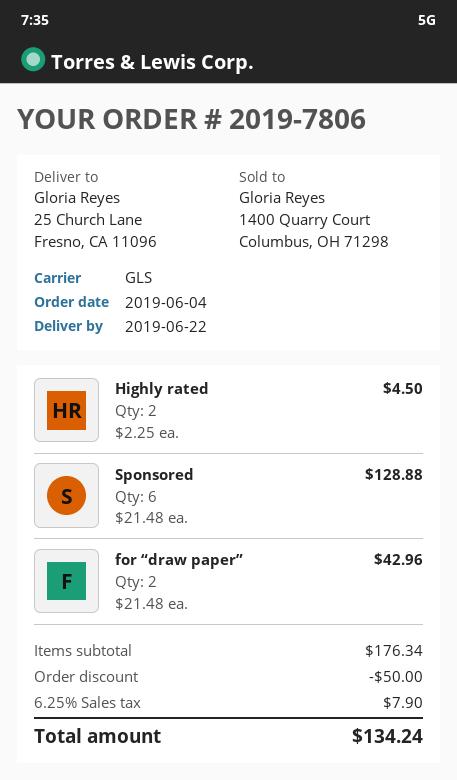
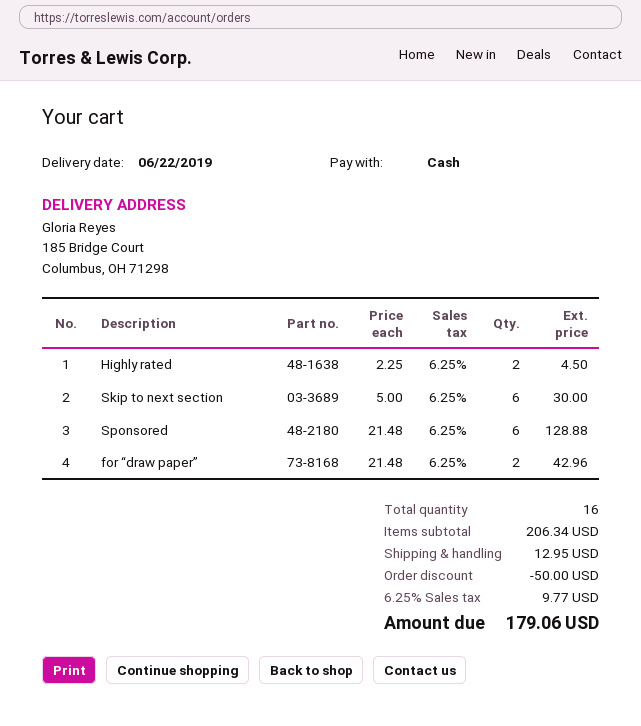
ship to: 25 Church Lane, Fresno, CA 11096 -> 185 Bridge Court, Columbus, OH 71298
Skip to next section: none -> 6 x 5.00 = 30.00
subtotal: 176.34 -> 206.34
shipping: none -> 12.95
tax: 6.25% = 7.90 -> 6.25% = 9.77
total: 134.24 -> 179.06

